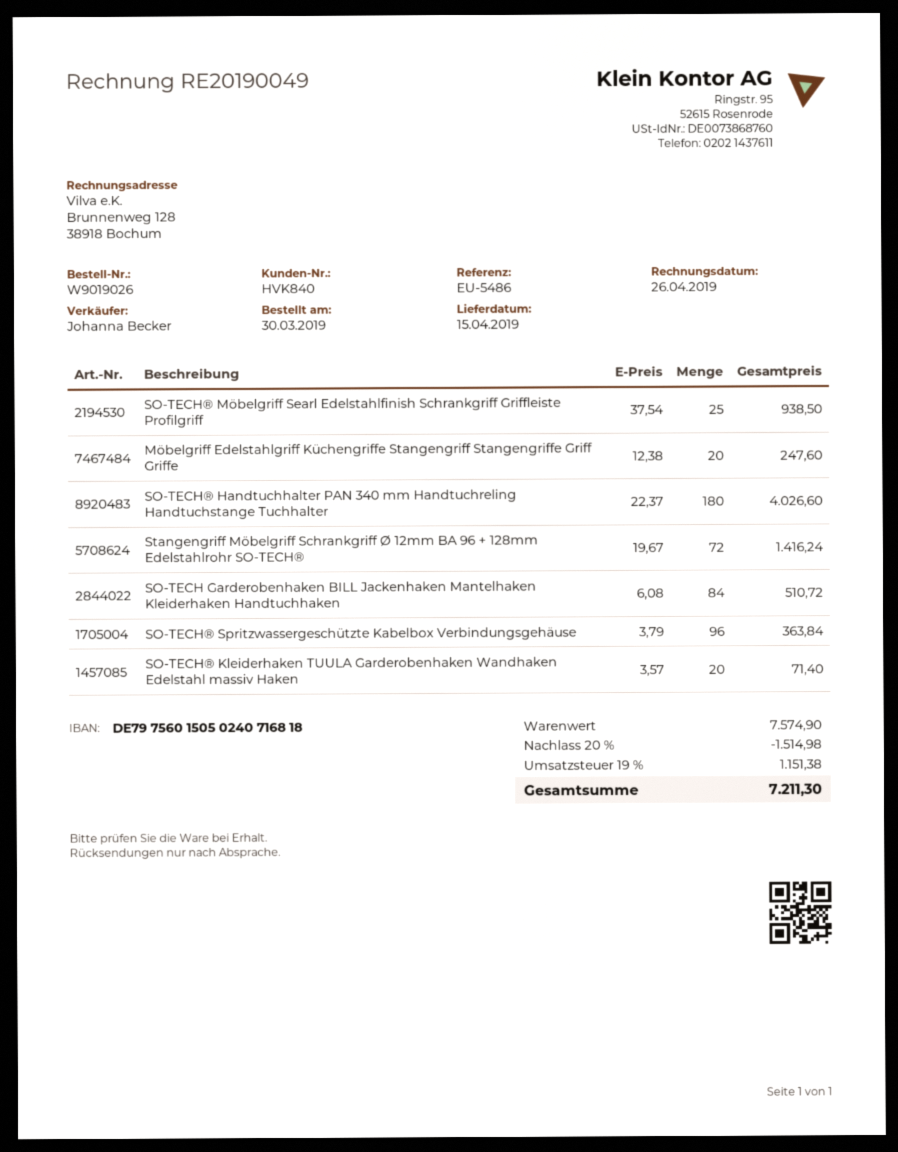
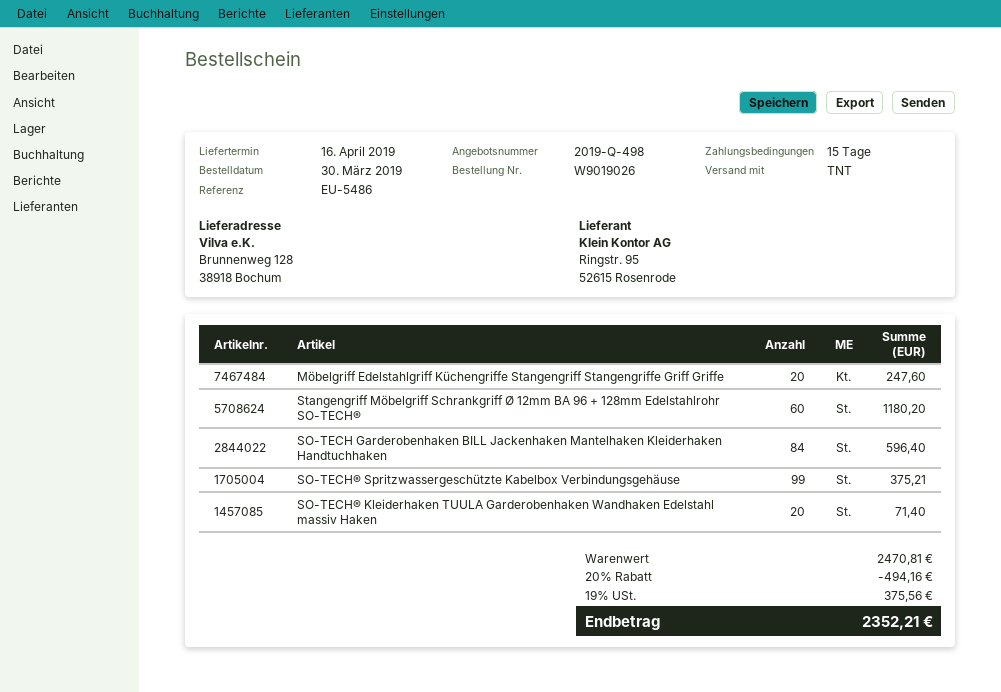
delivery date: 2019-04-15 -> 2019-04-16
SO-TECH® Möbelgriff Searl Edelstahlfinish Schrankgriff Griffleiste Profilgriff: 25 for 938.50 -> none
SO-TECH® Handtuchhalter PAN 340 mm Handtuchreling Handtuchstange Tuchhalter: 180 for 4026.60 -> none
Stangengriff Möbelgriff Schrankgriff Ø 12mm BA 96 + 128mm Edelstahlrohr SO-TECH®: 72 for 1416.24 -> 60 for 1180.20
SO-TECH Garderobenhaken BILL Jackenhaken Mantelhaken Kleiderhaken Handtuchhaken: 84 for 510.72 -> 84 for 596.40
SO-TECH® Spritzwassergeschützte Kabelbox Verbindungsgehäuse: 96 for 363.84 -> 99 for 375.21
subtotal: 7574.90 -> 2470.81
discount: 20% = 1514.98 -> 20% = 494.16
tax: 19% = 1151.38 -> 19% = 375.56
total: 7211.30 -> 2352.21

